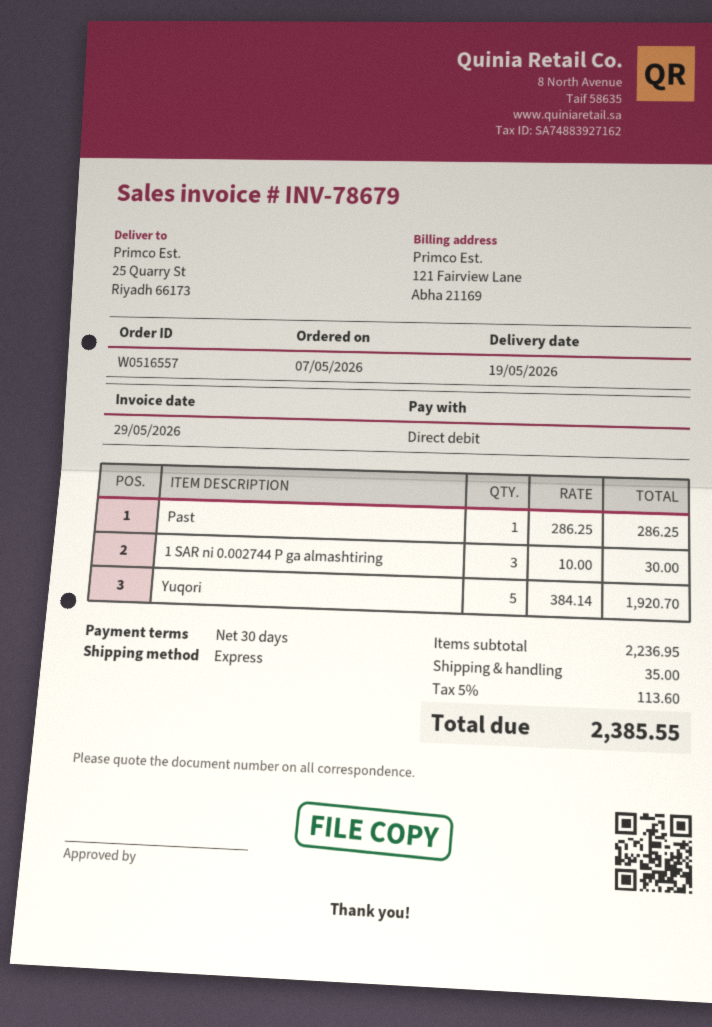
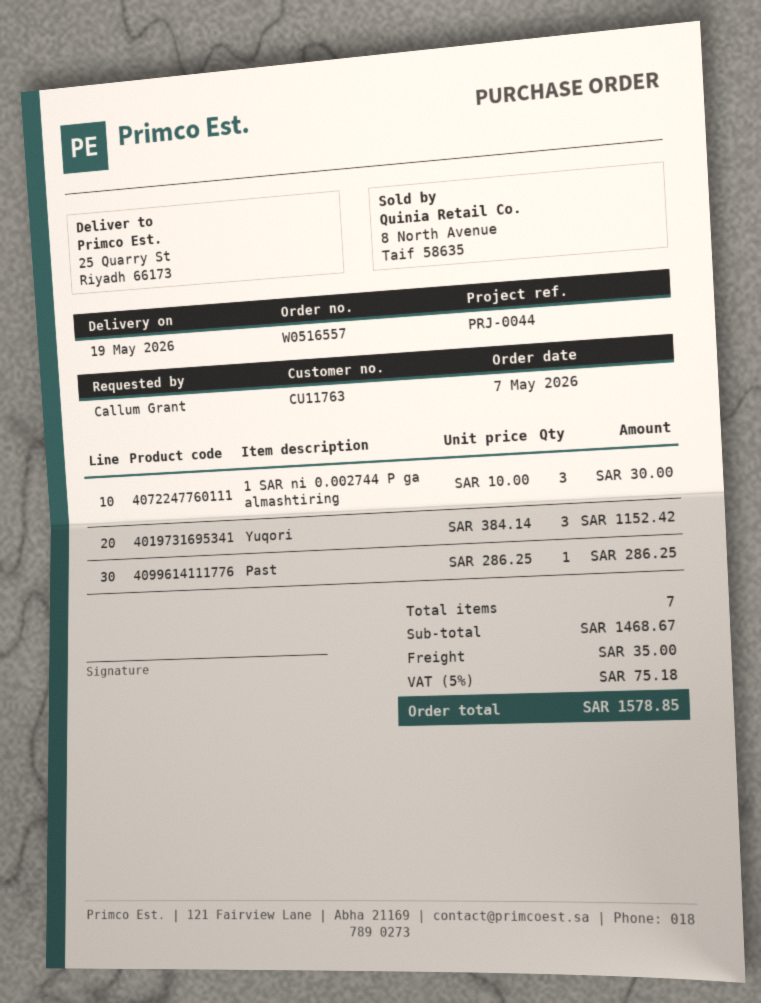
Yuqori: 5 x 384.14 = 1920.70 -> 3 x 384.14 = 1152.42
subtotal: 2236.95 -> 1468.67
tax: 5% = 113.60 -> 5% = 75.18
total: 2385.55 -> 1578.85

